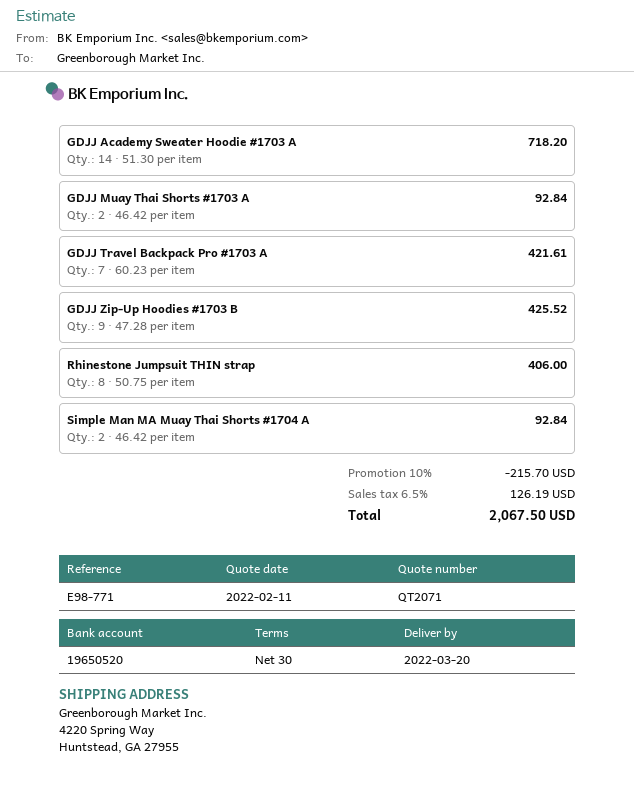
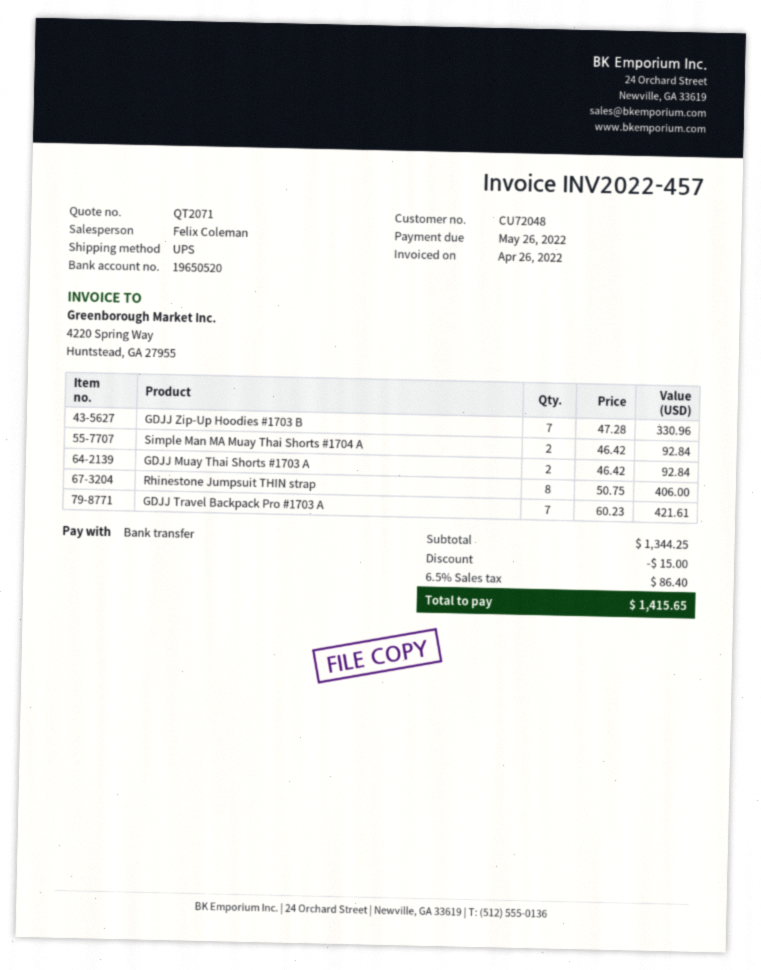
GDJJ Academy Sweater Hoodie #1703 A: 14 x 51.30 = 718.20 -> none
GDJJ Zip-Up Hoodies #1703 B: 9 x 47.28 = 425.52 -> 7 x 47.28 = 330.96
discount: 215.70 -> 15.00
tax: 6.5% = 126.19 -> 6.5% = 86.40
total: 2067.50 -> 1415.65

